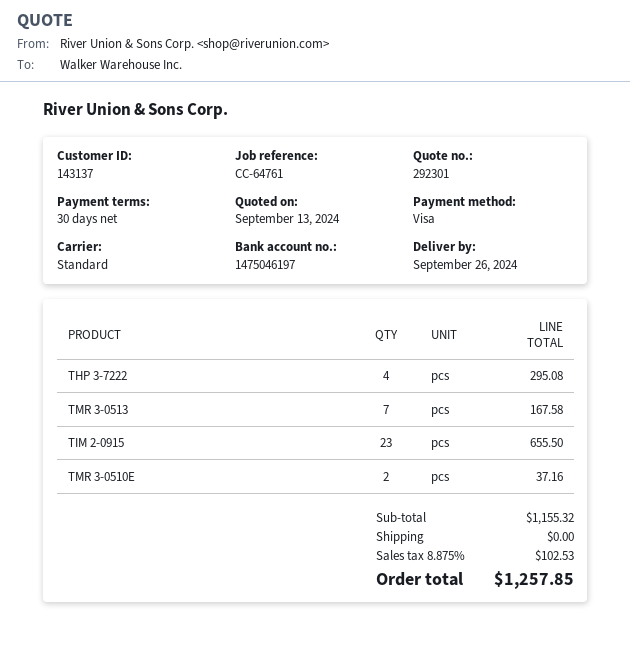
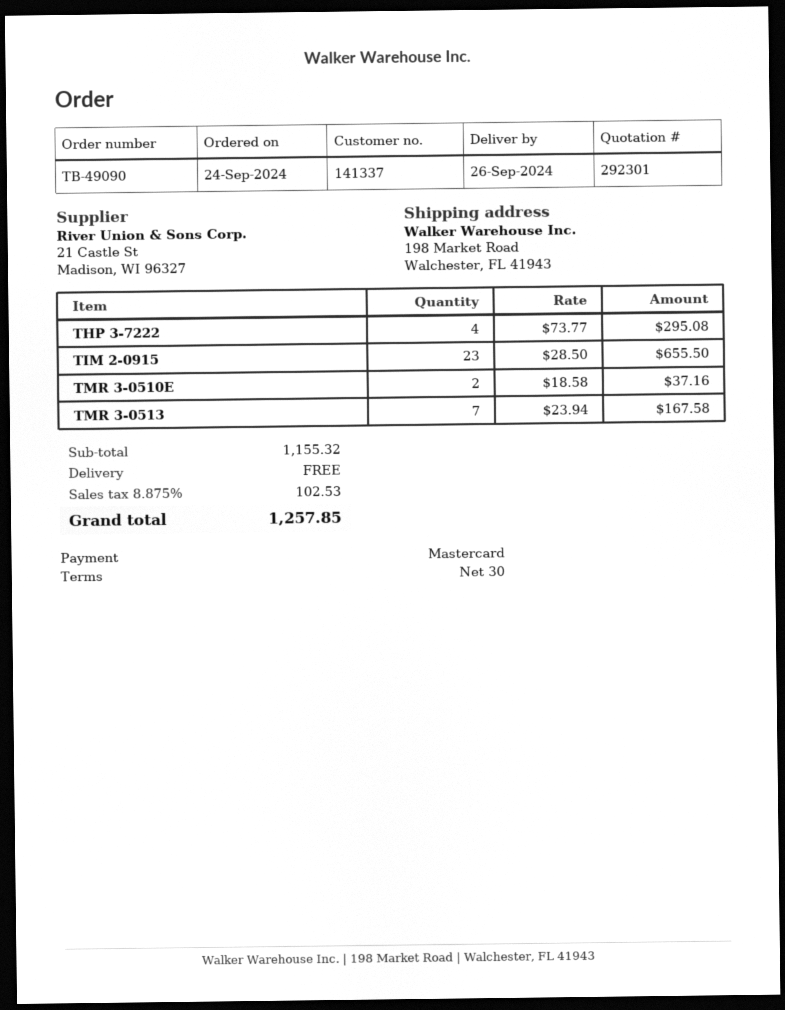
customer number: 143137 -> 141337
payment method: Visa -> Mastercard

